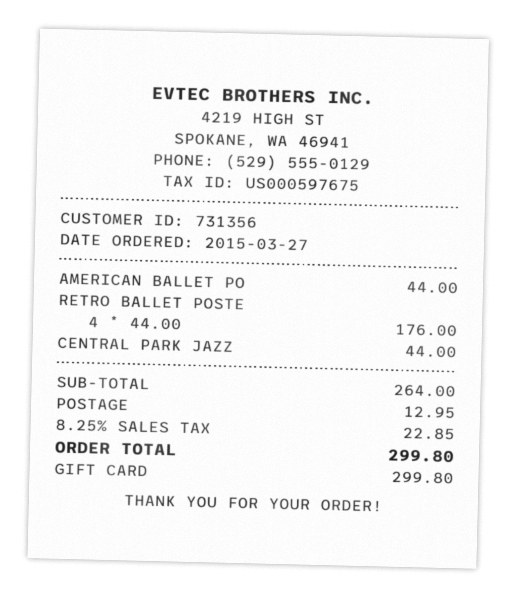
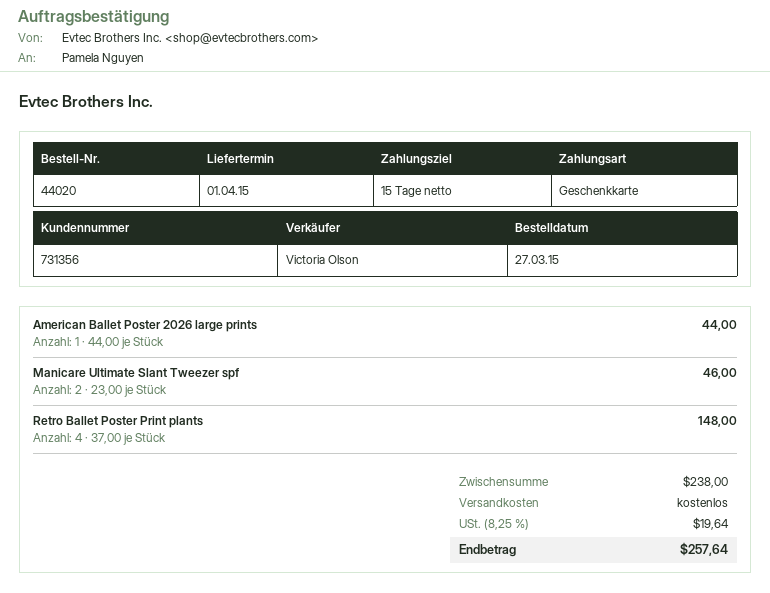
RETRO BALLET POSTE: 4 x 44.00 = 176.00 -> 4 x 37.00 = 148.00
CENTRAL PARK JAZZ: 1 x 44.00 = 44.00 -> none
Manicare Ultimate Slant Tweezer spf: none -> 2 x 23.00 = 46.00
subtotal: 264.00 -> 238.00
shipping: 12.95 -> 0.00
tax: 8.25% = 22.85 -> 8.25% = 19.64
total: 299.80 -> 257.64

